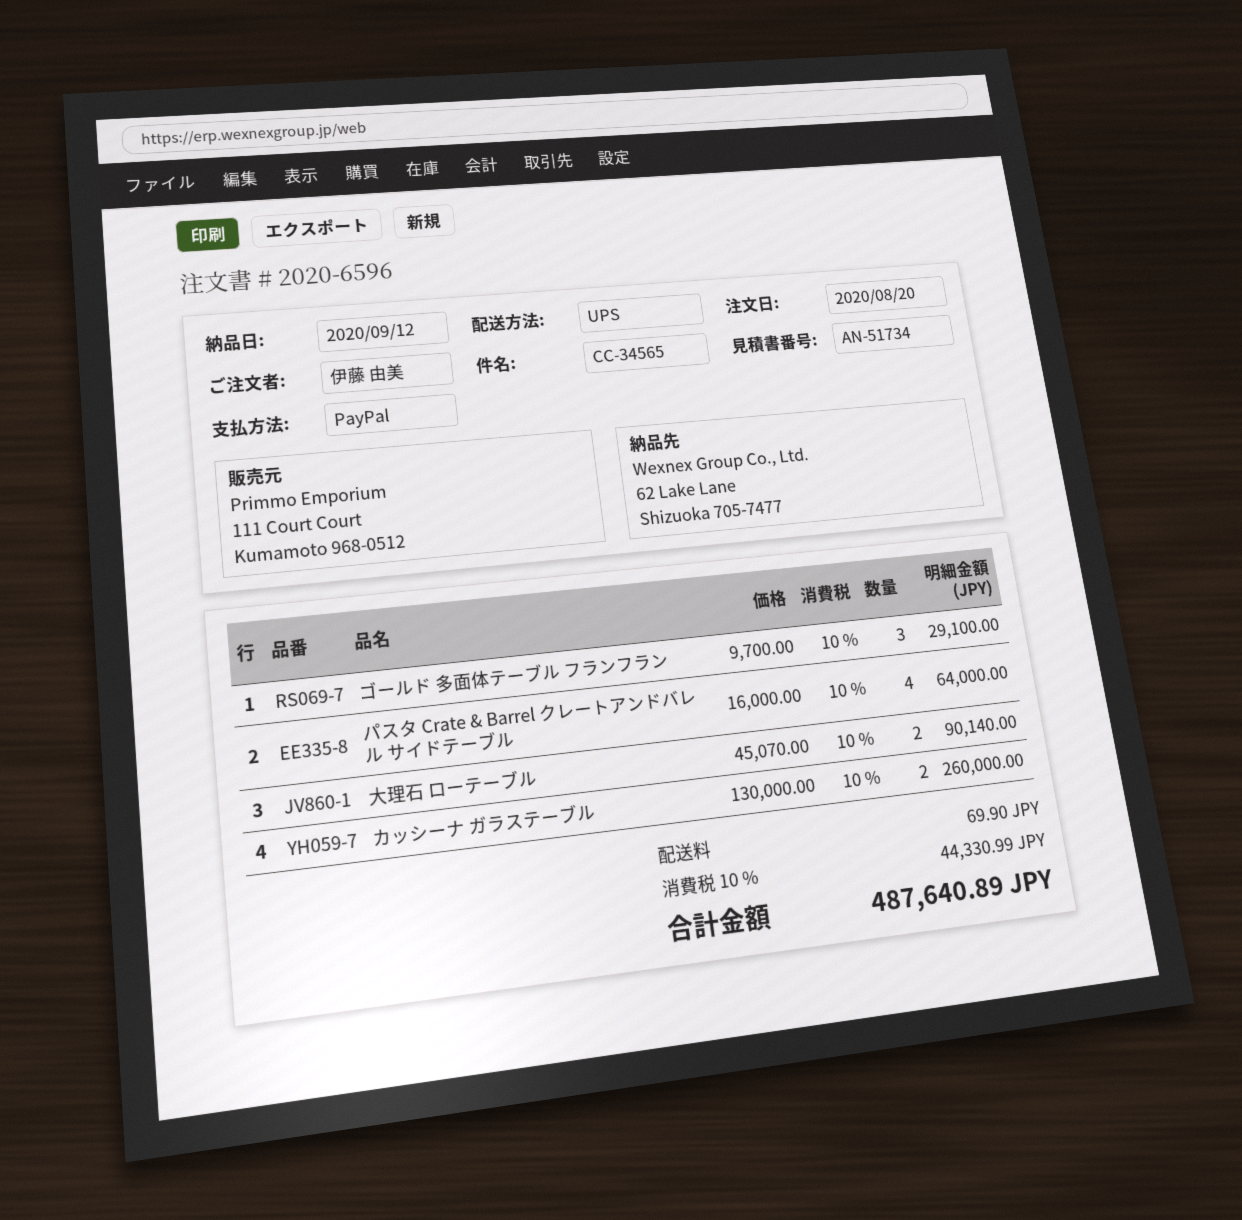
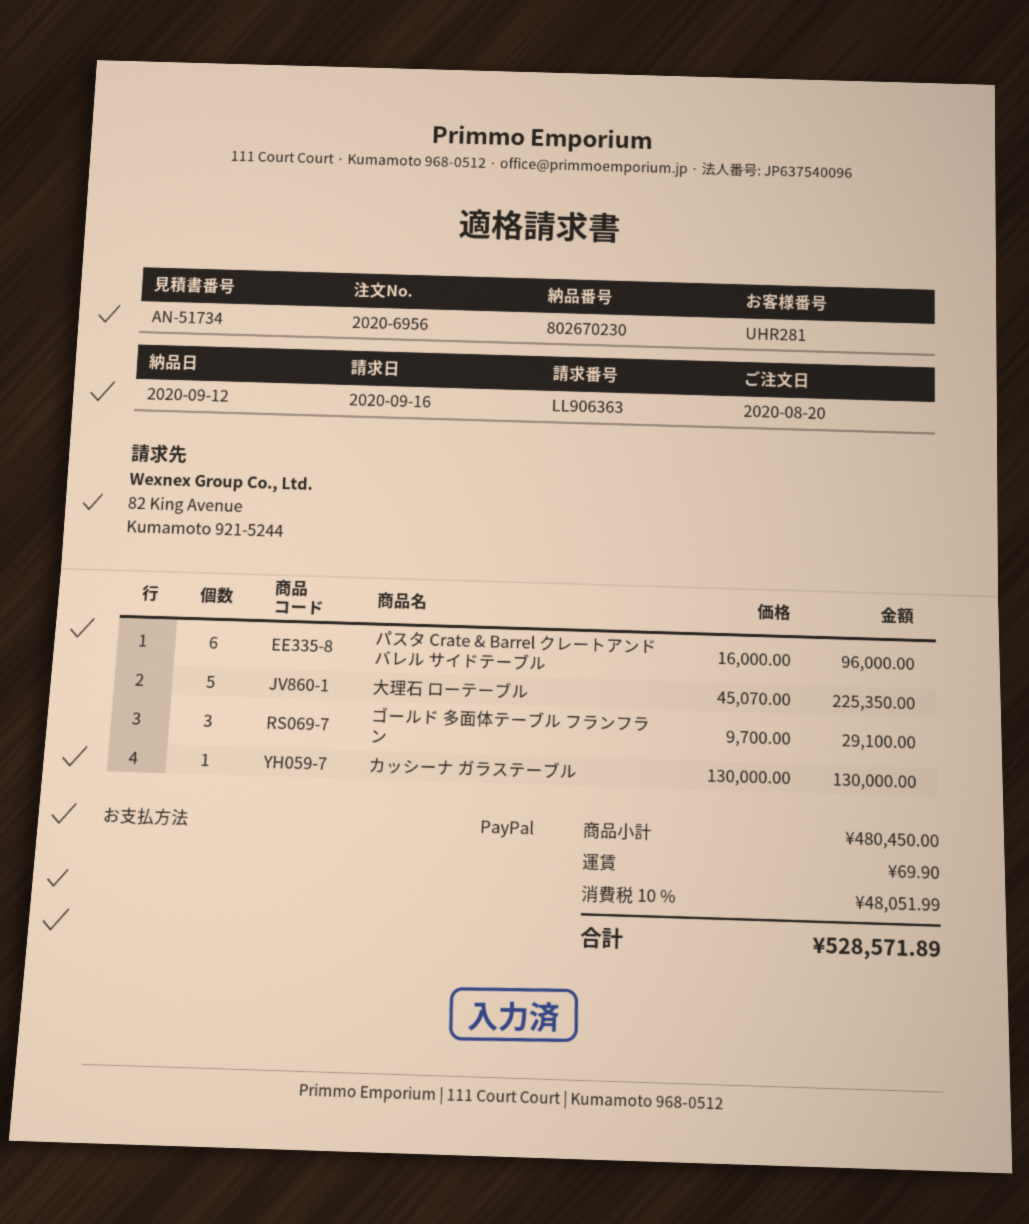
order number: 2020-6596 -> 2020-6956
パスタ Crate & Barrel クレートアンドバレル サイドテーブル: 4 x 16000.00 = 64000.00 -> 6 x 16000.00 = 96000.00
大理石 ローテーブル: 2 x 45070.00 = 90140.00 -> 5 x 45070.00 = 225350.00
カッシーナ ガラステーブル: 2 x 130000.00 = 260000.00 -> 1 x 130000.00 = 130000.00
tax: 10% = 44330.99 -> 10% = 48051.99
total: 487640.89 -> 528571.89

